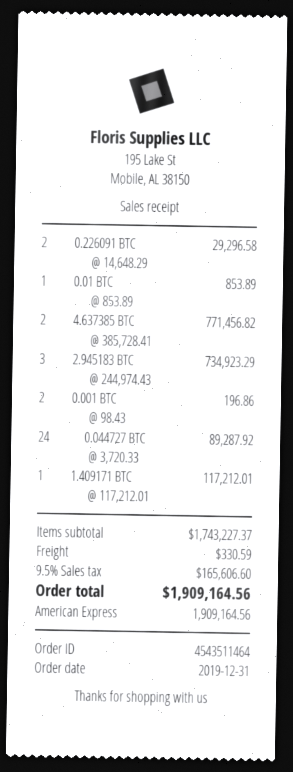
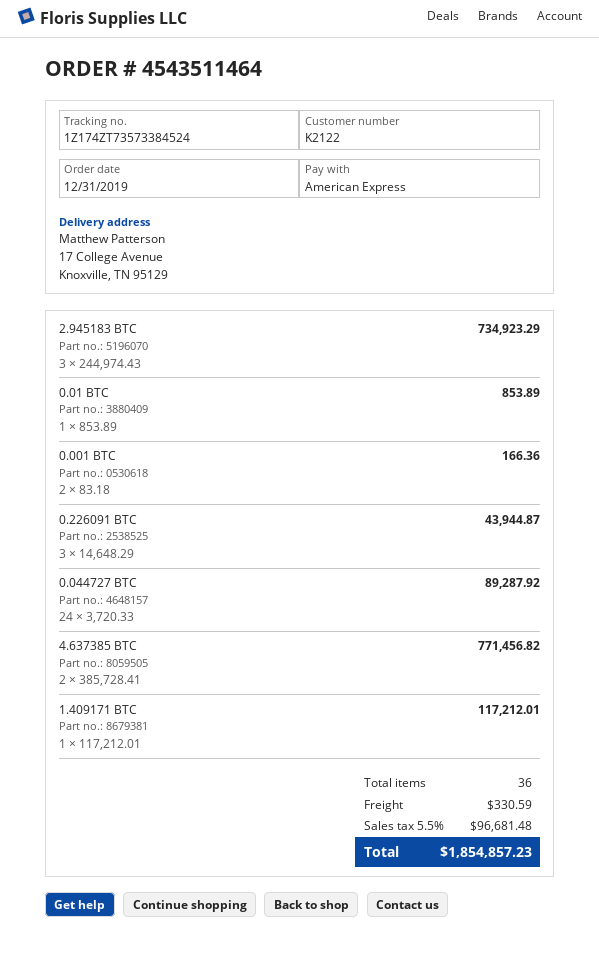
0.226091 BTC: 2 x 14648.29 = 29296.58 -> 3 x 14648.29 = 43944.87
0.001 BTC: 2 x 98.43 = 196.86 -> 2 x 83.18 = 166.36
tax: 9.5% = 165606.60 -> 5.5% = 96681.48
total: 1909164.56 -> 1854857.23

